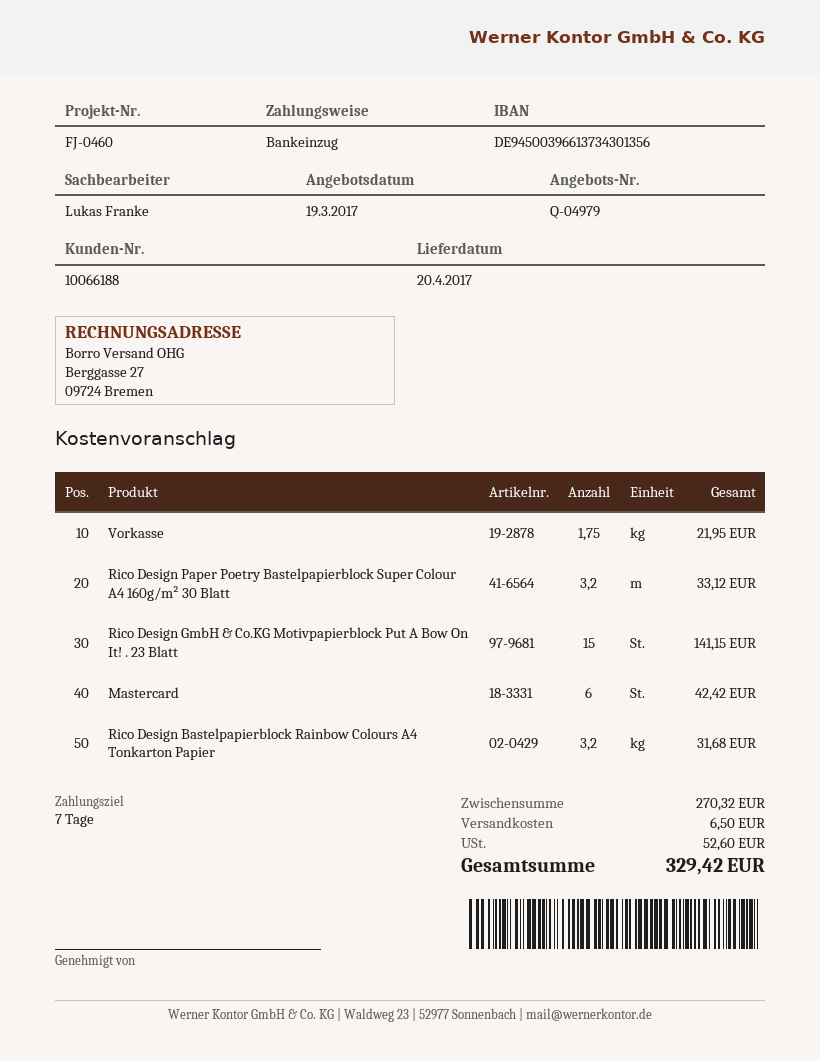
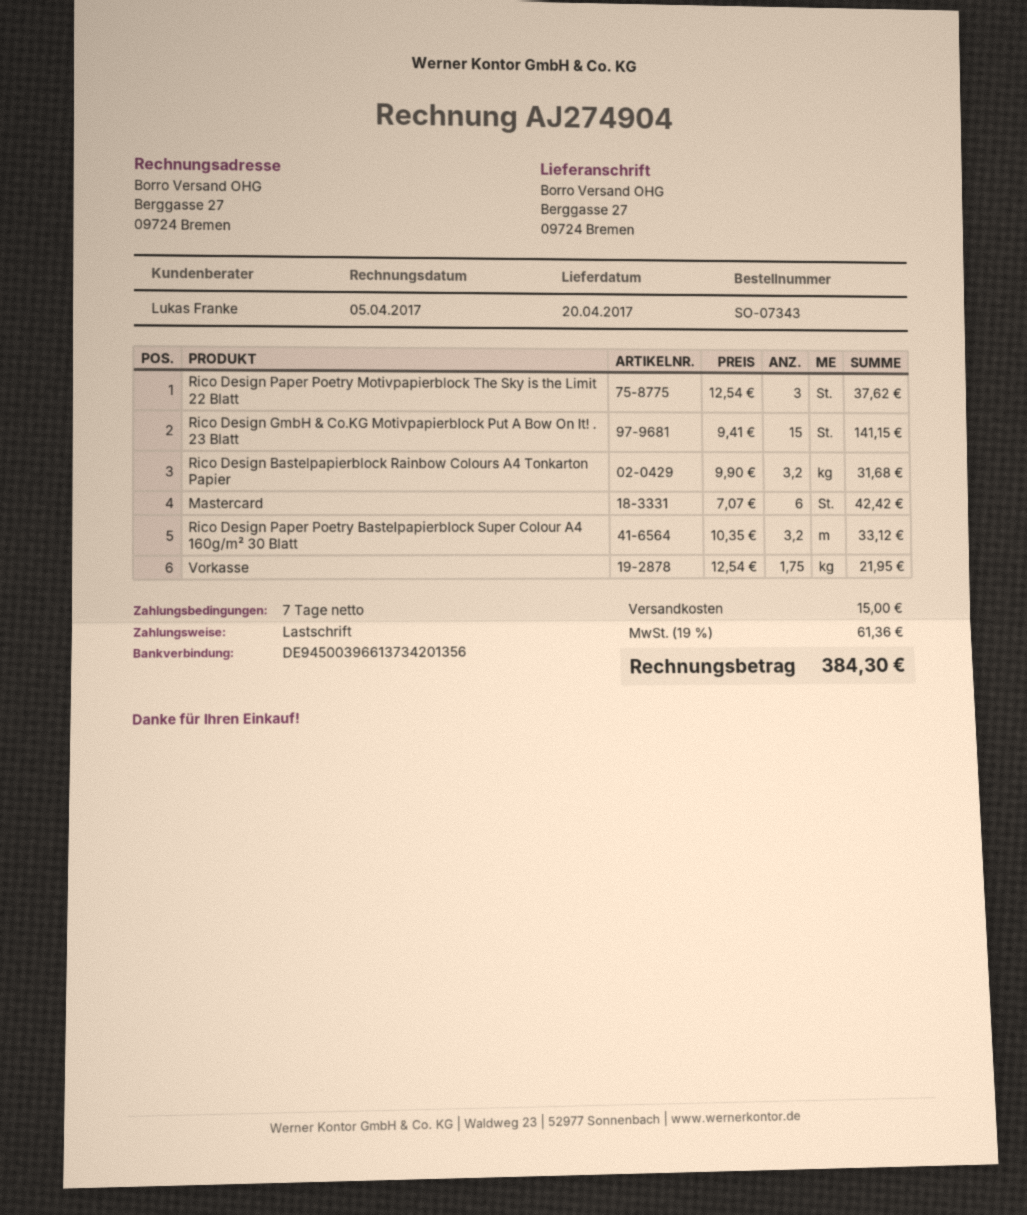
bank account: DE94500396613734301356 -> DE94500396613734201356
Rico Design Paper Poetry Motivpapierblock The Sky is the Limit 22 Blatt: none -> 3 for 37.62
shipping: 6.50 -> 15.00
tax: 52.60 -> 61.36
total: 329.42 -> 384.30

